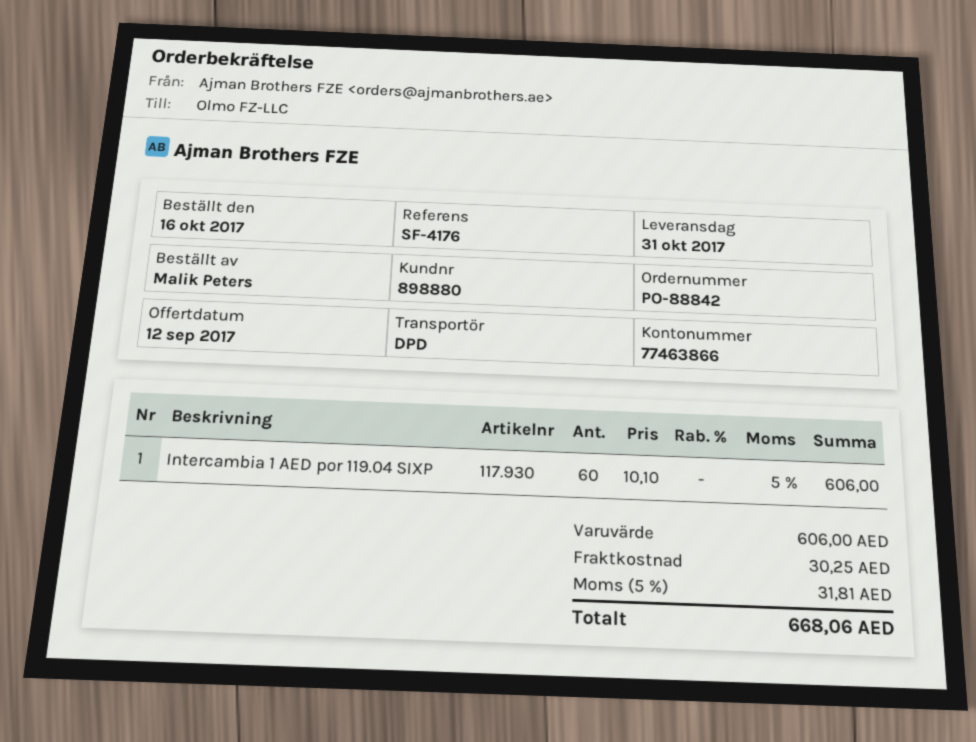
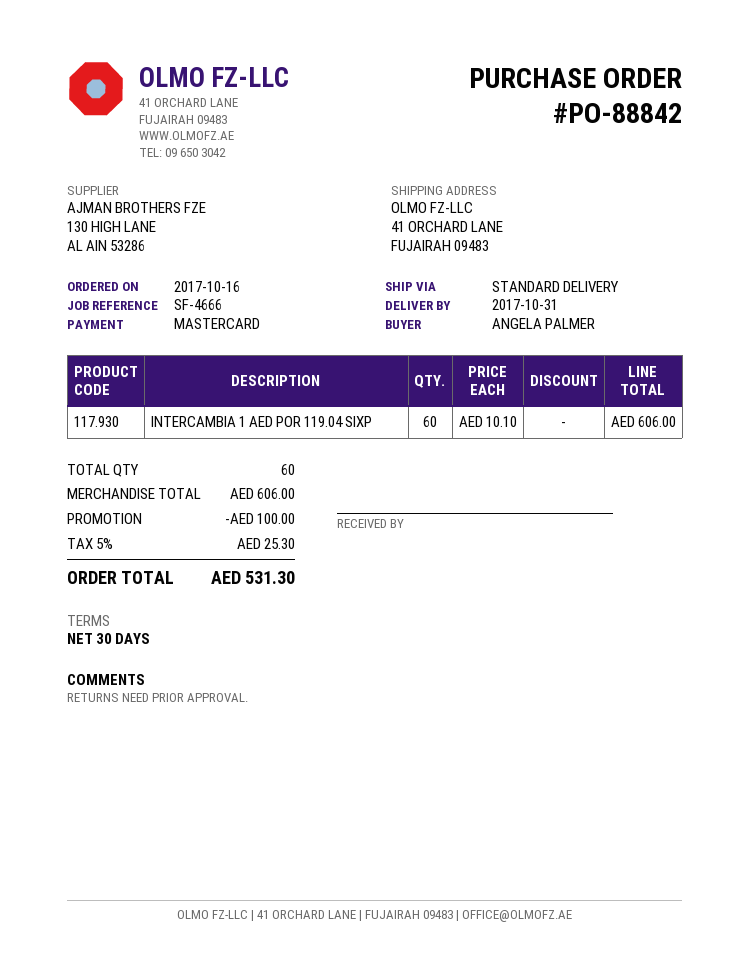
reference: SF-4176 -> SF-4666
ordered by: Malik Peters -> ANGELA PALMER
shipping method: DPD -> standard
discount: none -> 100.00
shipping: 30.25 -> none
tax: 5% = 31.81 -> 5% = 25.30
total: 668.06 -> 531.30

